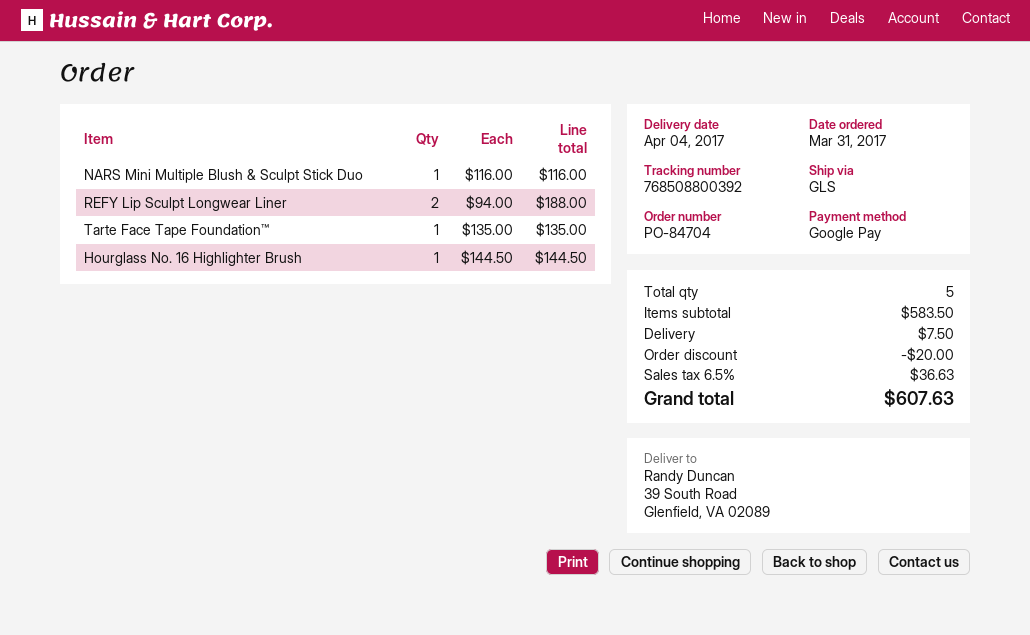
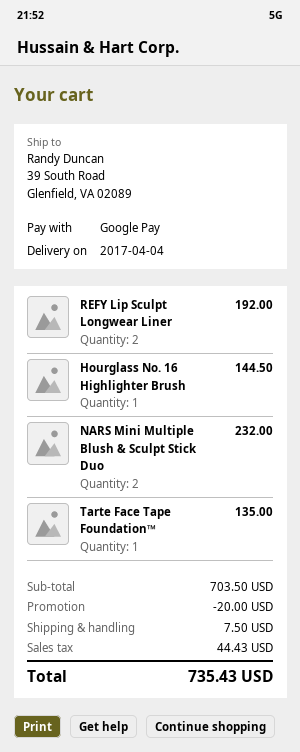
NARS Mini Multiple Blush & Sculpt Stick Duo: 1 for 116.00 -> 2 for 232.00
REFY Lip Sculpt Longwear Liner: 2 for 188.00 -> 2 for 192.00
subtotal: 583.50 -> 703.50
tax: 36.63 -> 44.43
total: 607.63 -> 735.43

